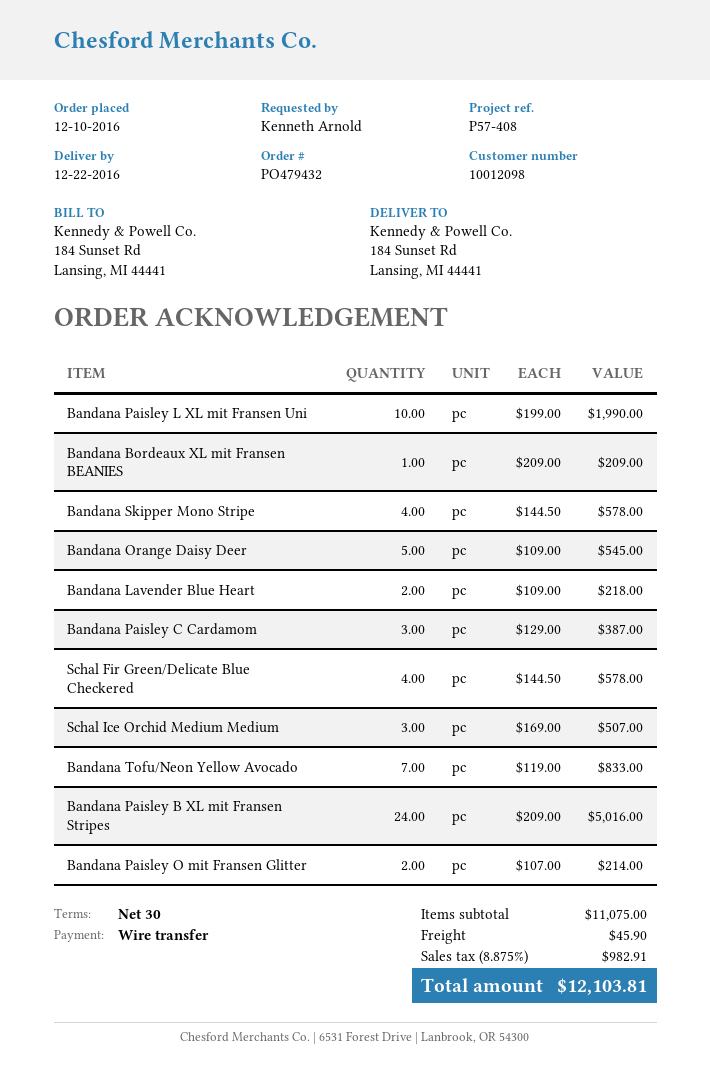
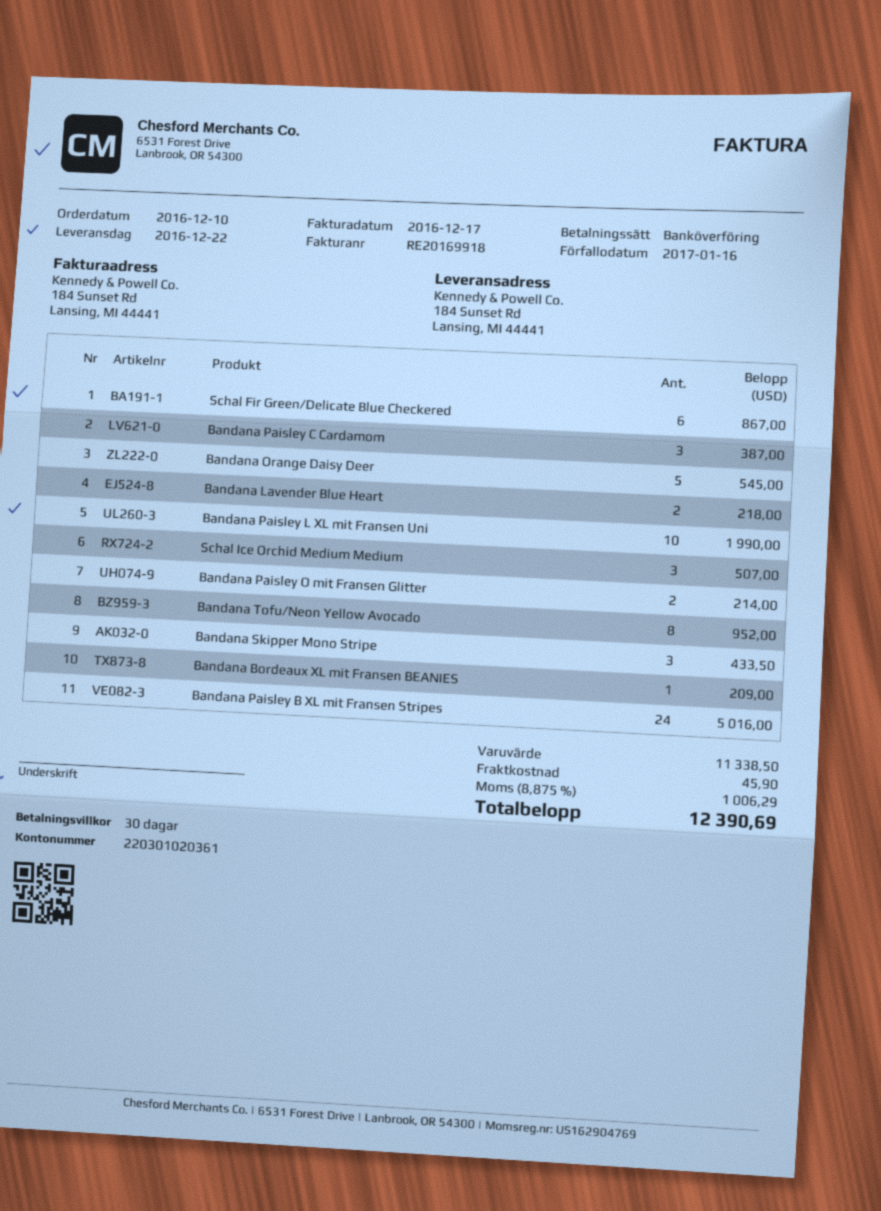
Bandana Skipper Mono Stripe: 4 for 578.00 -> 3 for 433.50
Schal Fir Green/Delicate Blue Checkered: 4 for 578.00 -> 6 for 867.00
Bandana Tofu/Neon Yellow Avocado: 7 for 833.00 -> 8 for 952.00
subtotal: 11075.00 -> 11338.50
tax: 8.875% = 982.91 -> 8.875% = 1006.29
total: 12103.81 -> 12390.69

